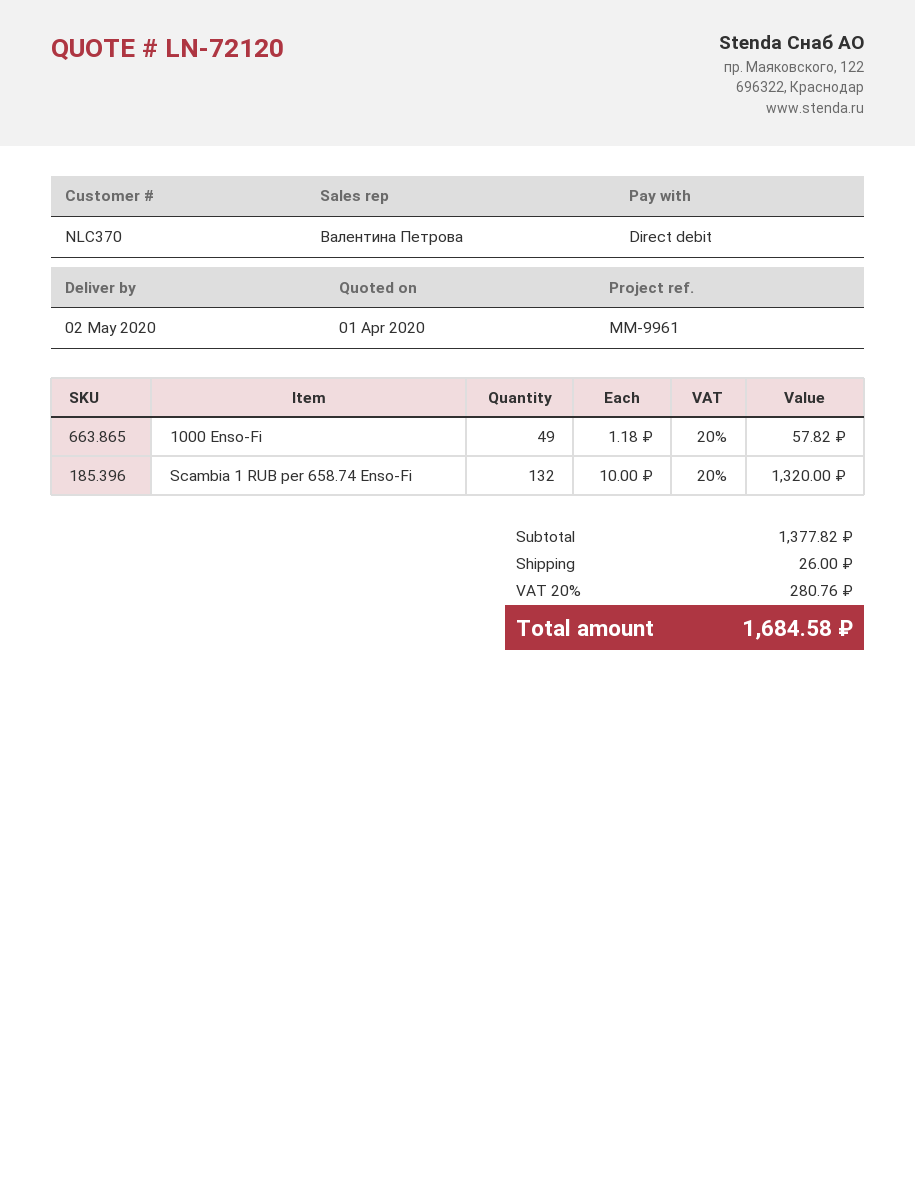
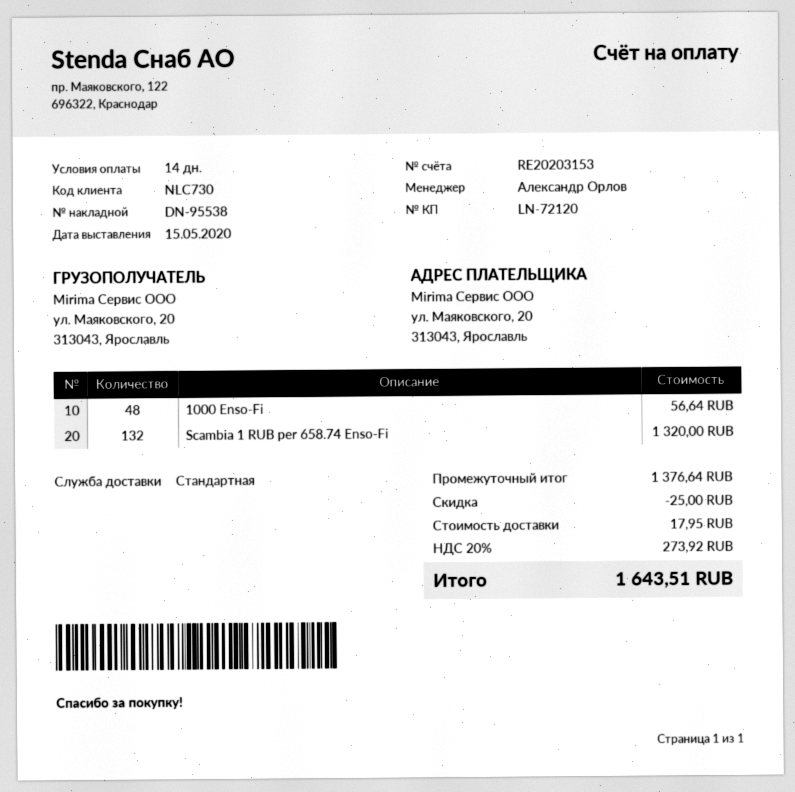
customer number: NLC370 -> NLC730
sales rep: Валентина Петрова -> Александр Орлов
1000 Enso-Fi: 49 for 57.82 -> 48 for 56.64
subtotal: 1377.82 -> 1376.64
discount: none -> 25.00
shipping: 26.00 -> 17.95
tax: 20% = 280.76 -> 20% = 273.92
total: 1684.58 -> 1643.51

